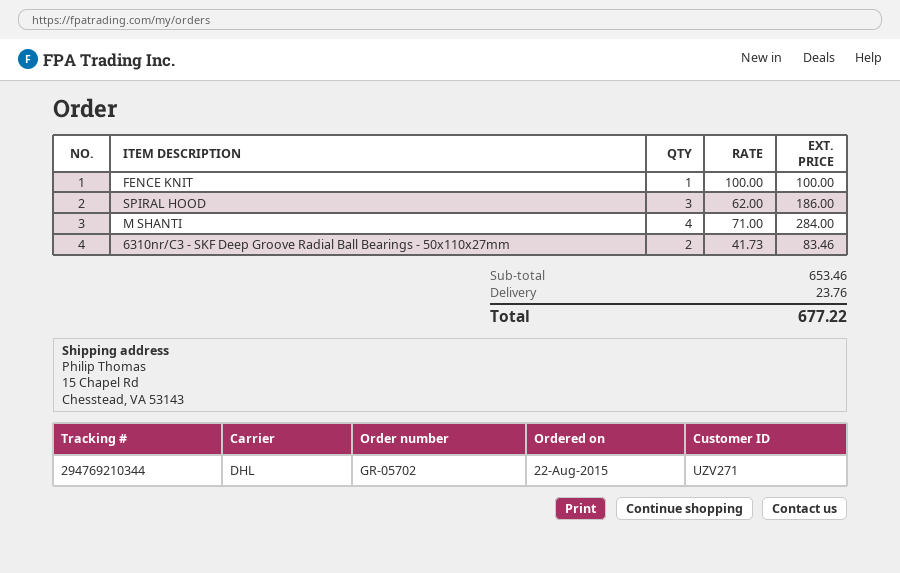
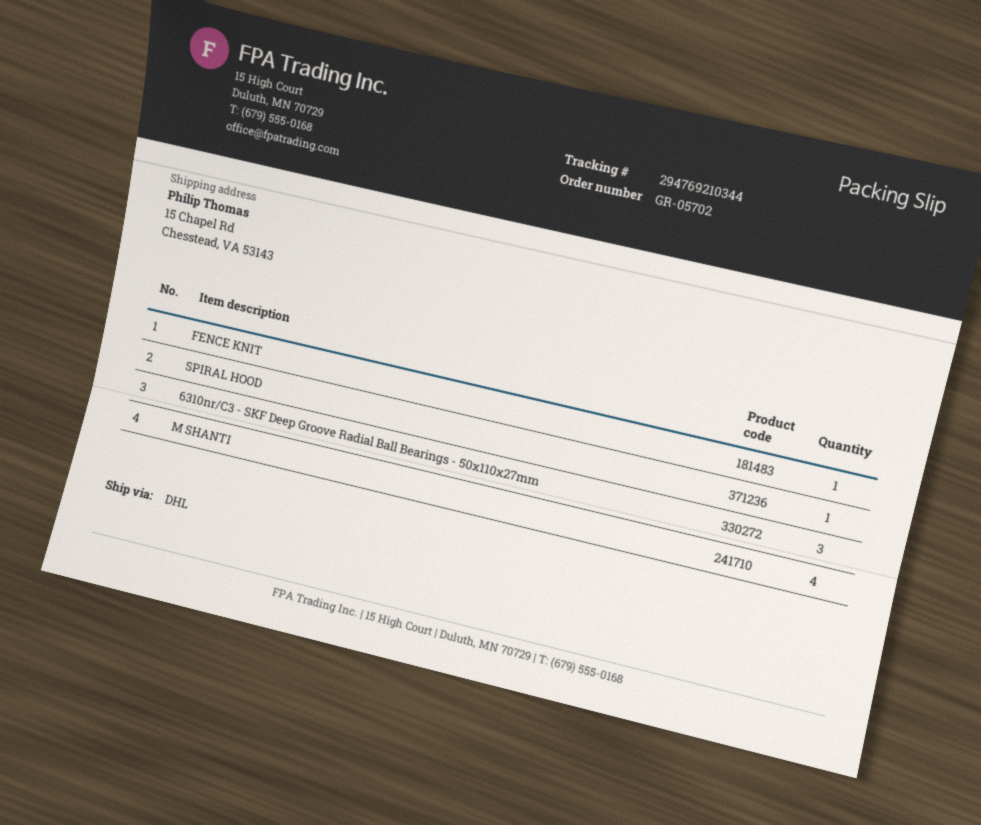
SPIRAL HOOD: 3 -> 1
6310nr/C3 - SKF Deep Groove Radial Ball Bearings - 50x110x27mm: 2 -> 3

